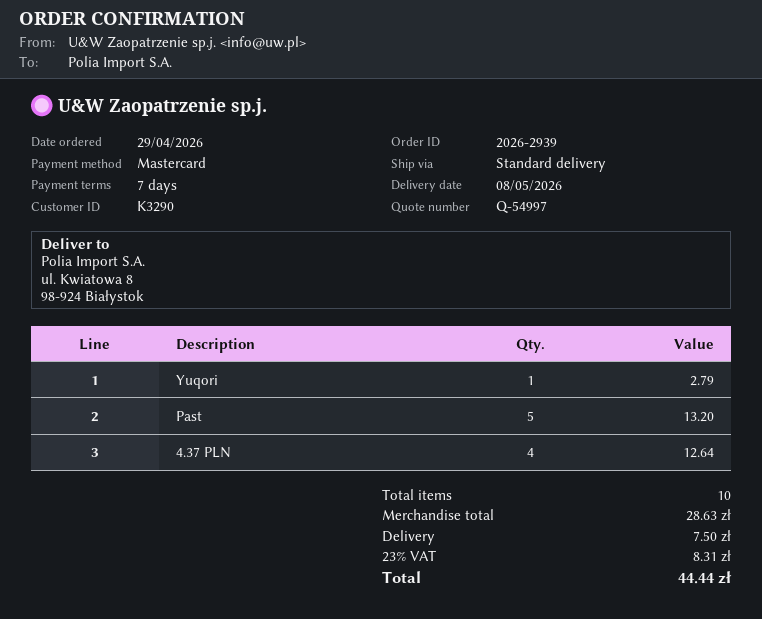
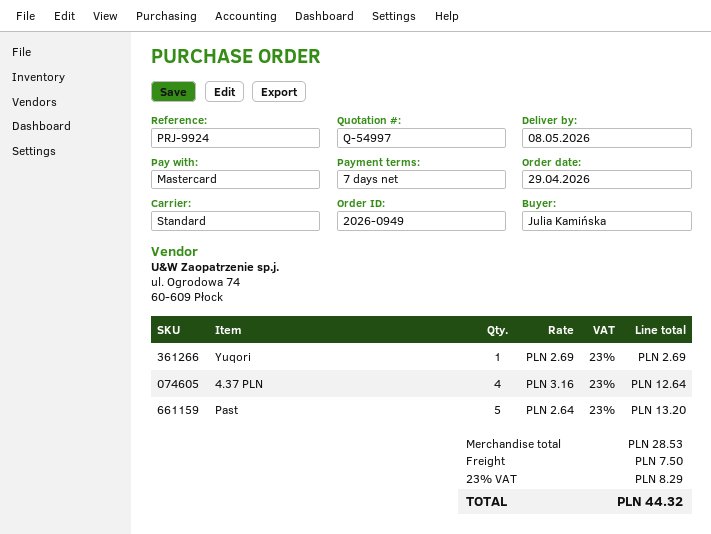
order number: 2026-2939 -> 2026-0949
Yuqori: 1 for 2.79 -> 1 for 2.69
subtotal: 28.63 -> 28.53
tax: 23% = 8.31 -> 23% = 8.29
total: 44.44 -> 44.32

